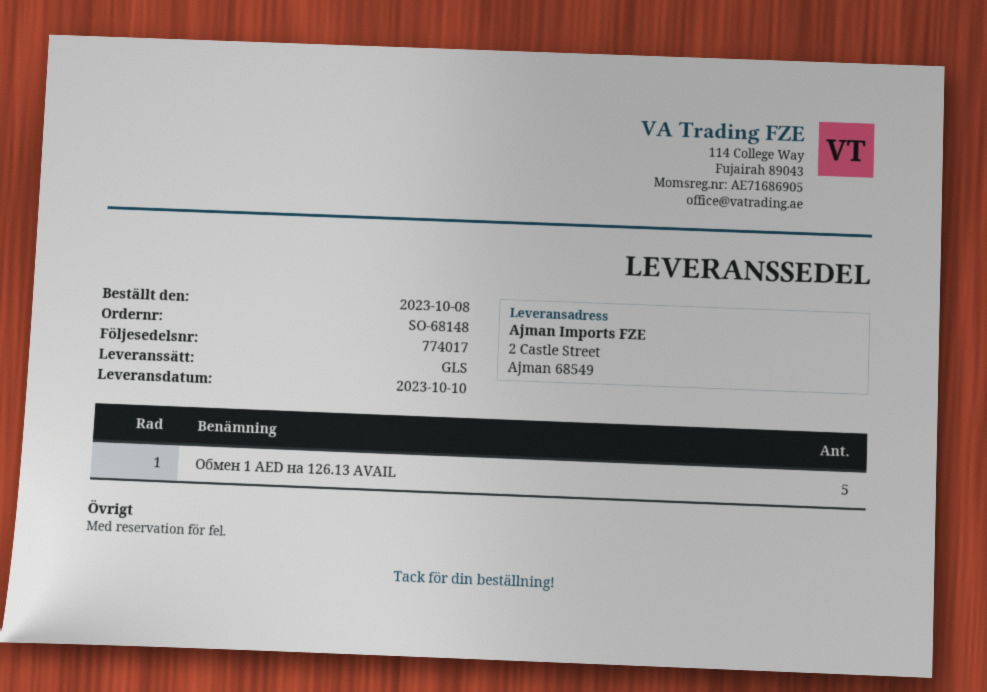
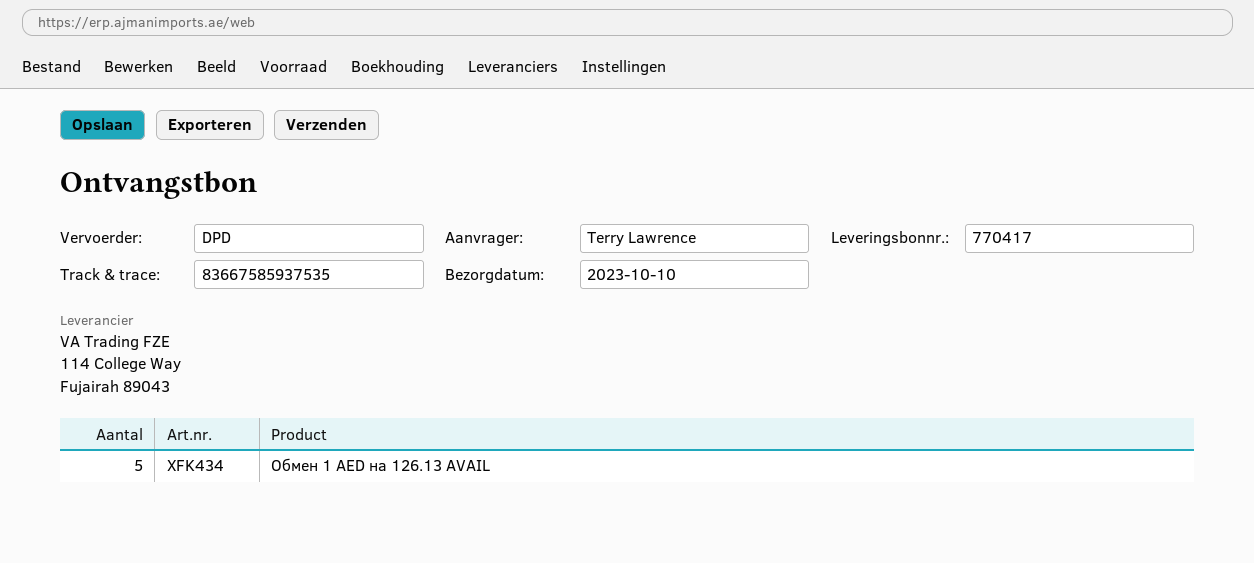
delivery note number: 774017 -> 770417
shipping method: GLS -> DPD

